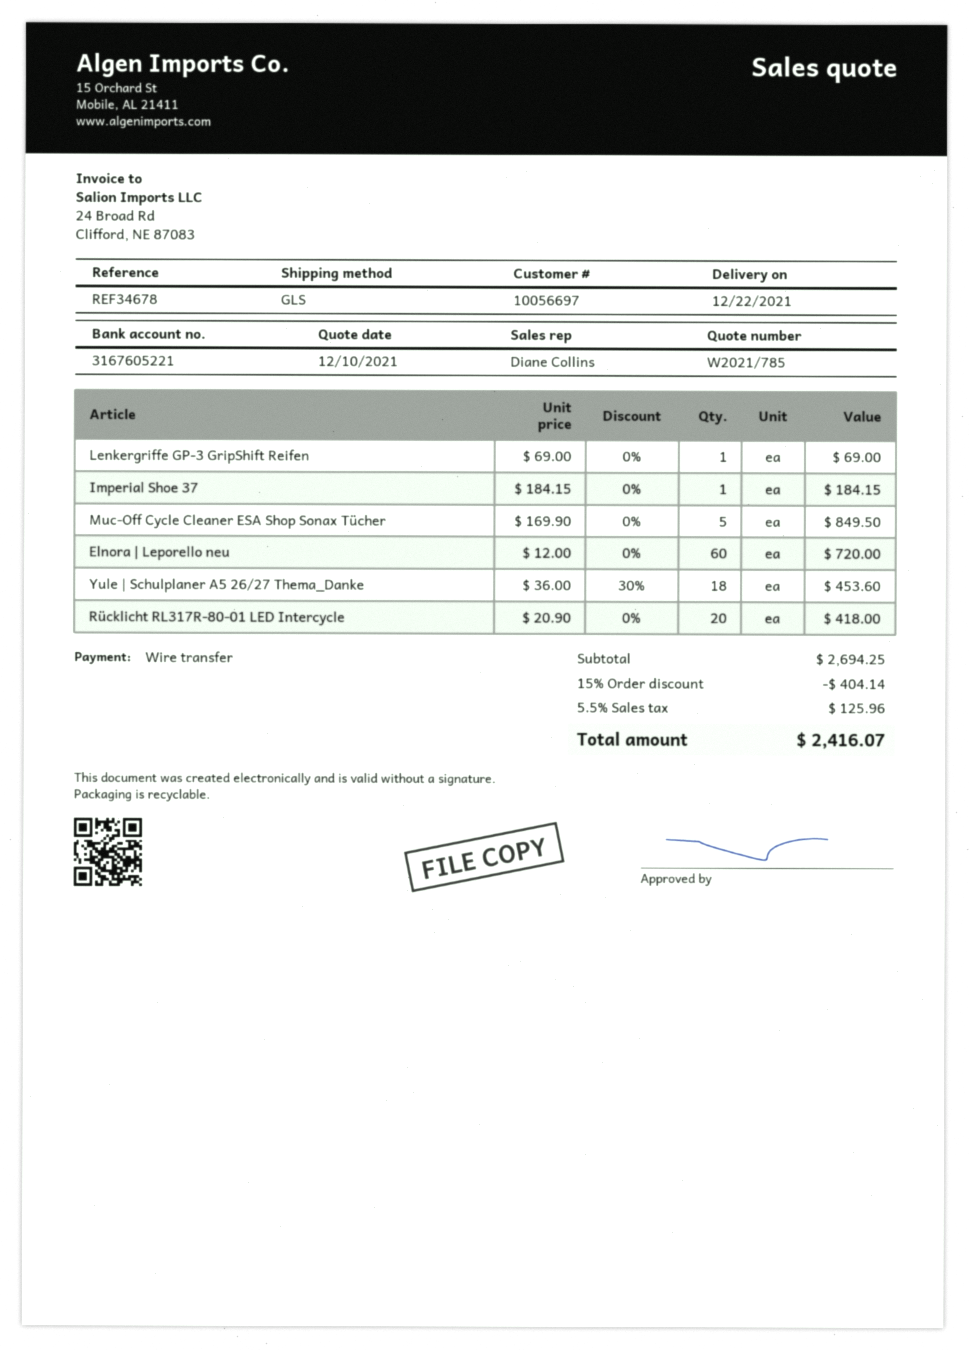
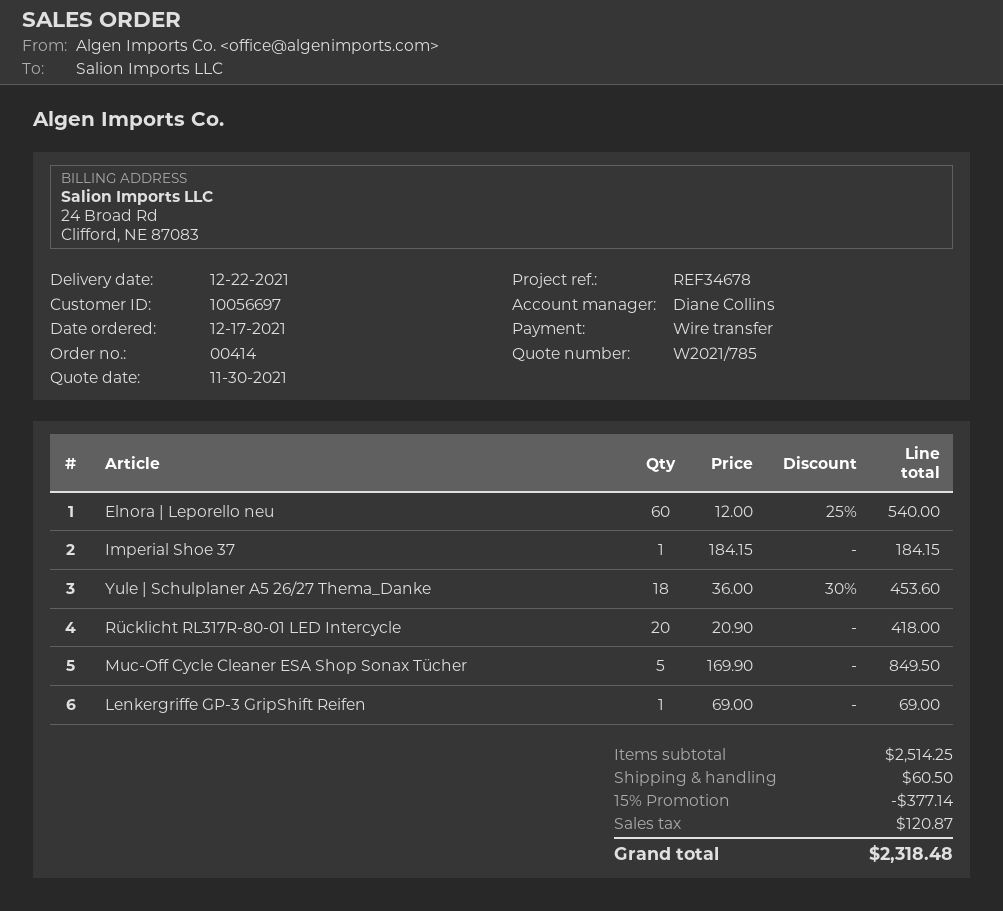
quote date: 2021-12-10 -> 2021-11-30
Elnora | Leporello neu: 60 x 12.00 = 720.00 -> 60 x 12.00 - 25% = 540.00
subtotal: 2694.25 -> 2514.25
discount: 15% = 404.14 -> 15% = 377.14
shipping: none -> 60.50
tax: 125.96 -> 120.87
total: 2416.07 -> 2318.48

